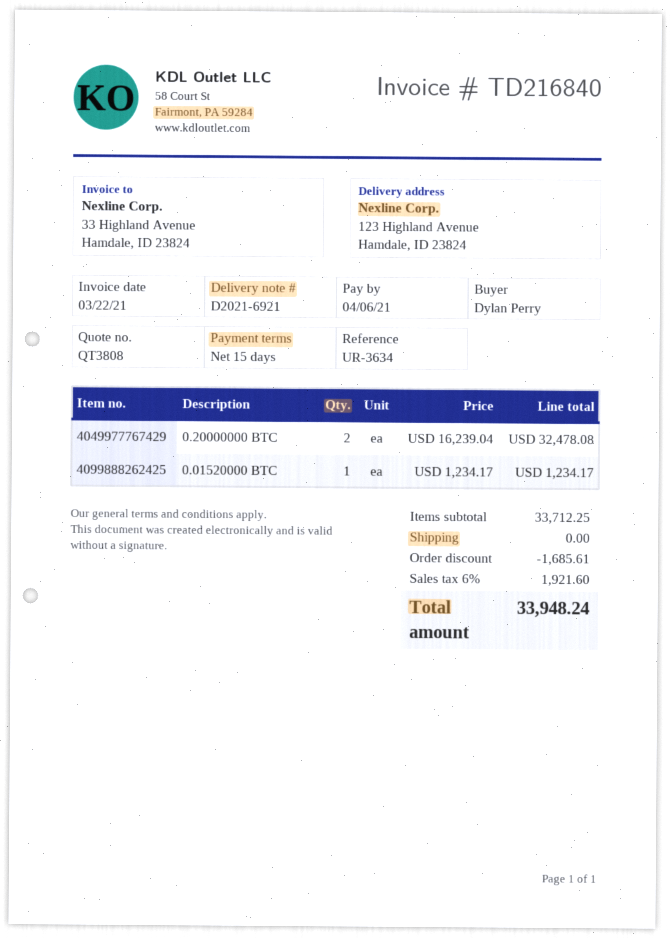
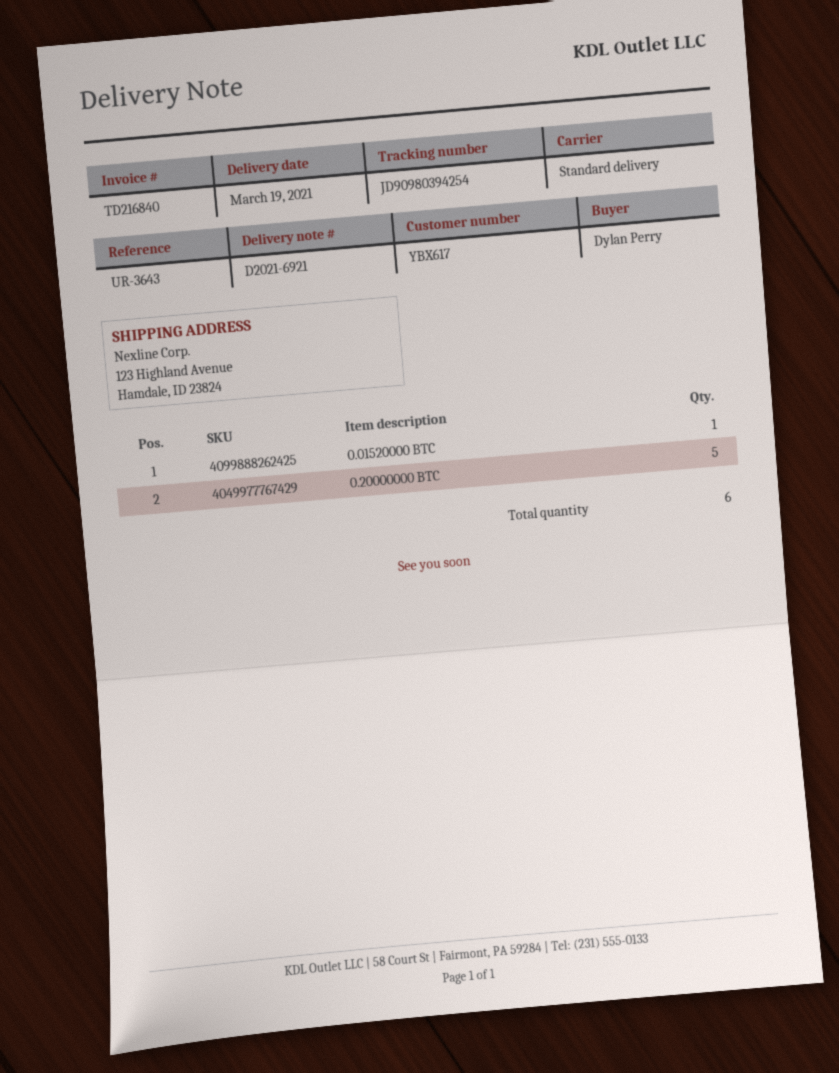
reference: UR-3634 -> UR-3643
0.20000000 BTC: 2 -> 5

